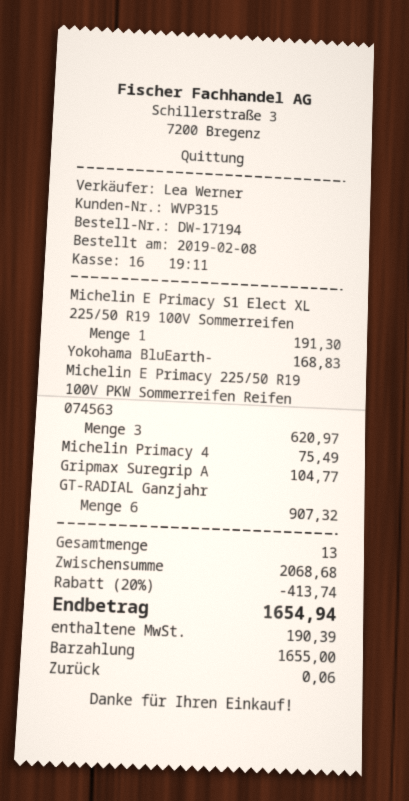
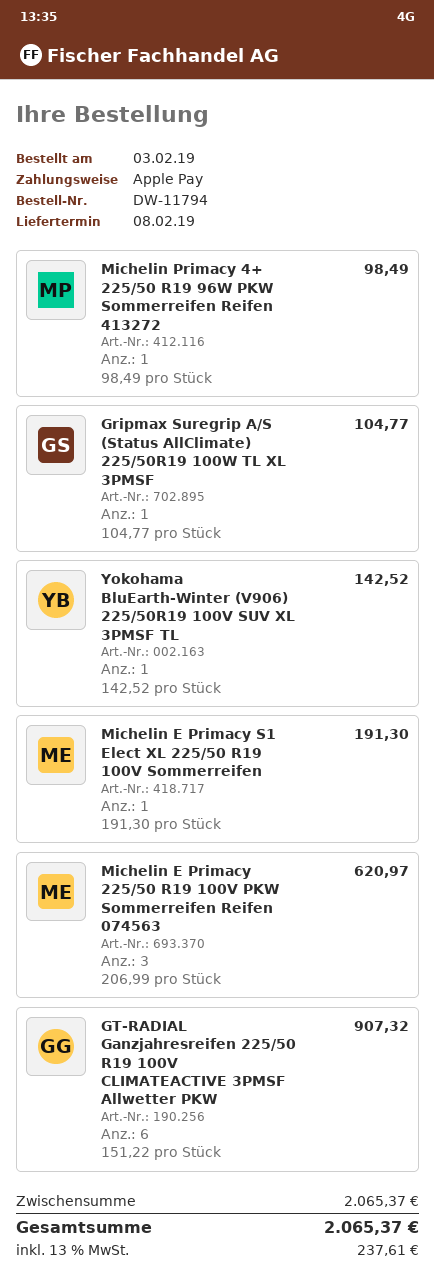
order number: DW-17194 -> DW-11794
order date: 2019-02-08 -> 2019-02-03
payment method: cash -> Apple Pay
Yokohama BluEarth-: 1 for 168.83 -> 1 for 142.52
Michelin Primacy 4: 1 for 75.49 -> 1 for 98.49
subtotal: 2068.68 -> 2065.37
discount: 20% = 413.74 -> none
tax: 190.39 -> 237.61
total: 1654.94 -> 2065.37

